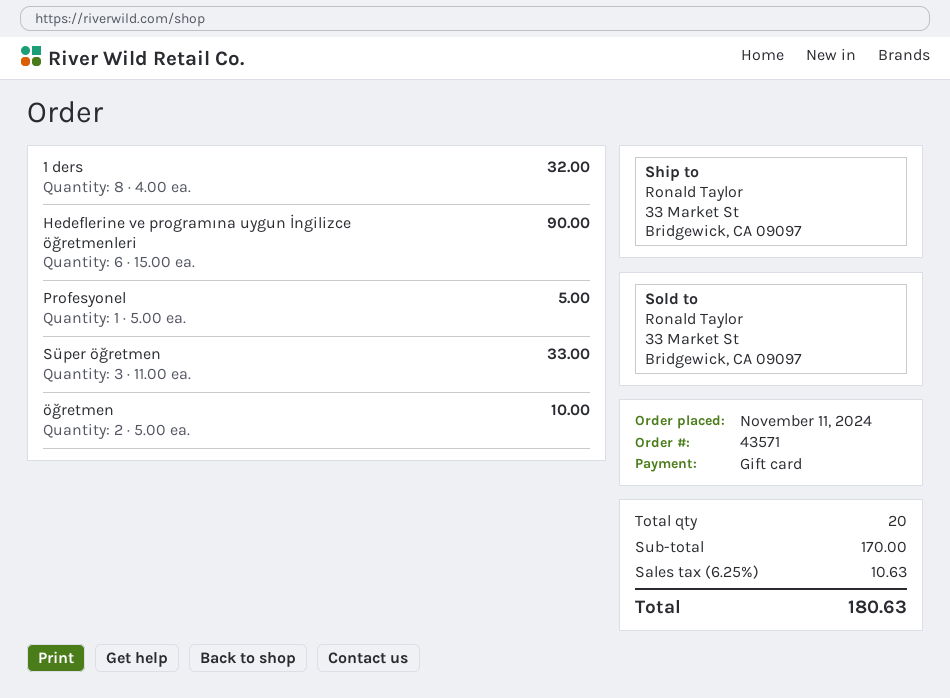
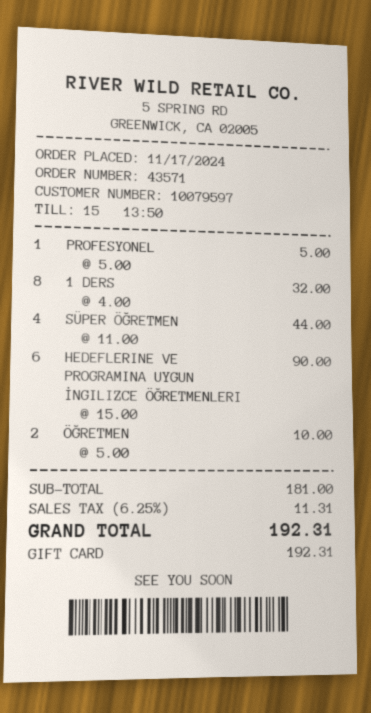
order date: 2024-11-11 -> 2024-11-17
Süper öğretmen: 3 x 11.00 = 33.00 -> 4 x 11.00 = 44.00
subtotal: 170.00 -> 181.00
tax: 6.25% = 10.63 -> 6.25% = 11.31
total: 180.63 -> 192.31

